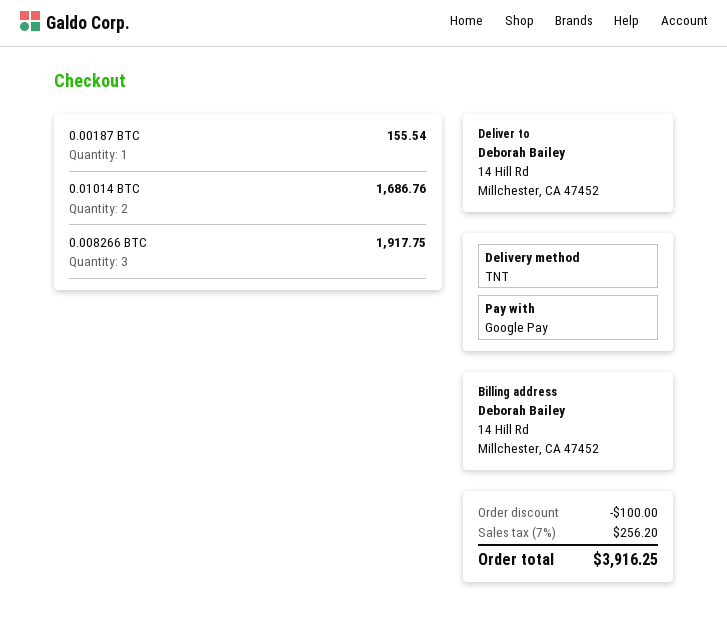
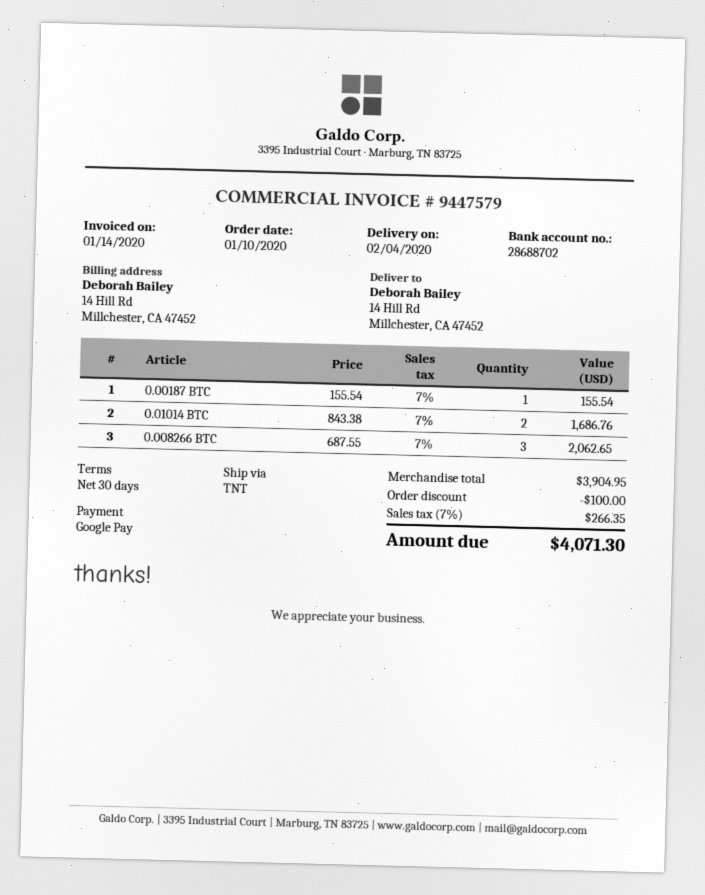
0.008266 BTC: 3 for 1917.75 -> 3 for 2062.65
tax: 7% = 256.20 -> 7% = 266.35
total: 3916.25 -> 4071.30

